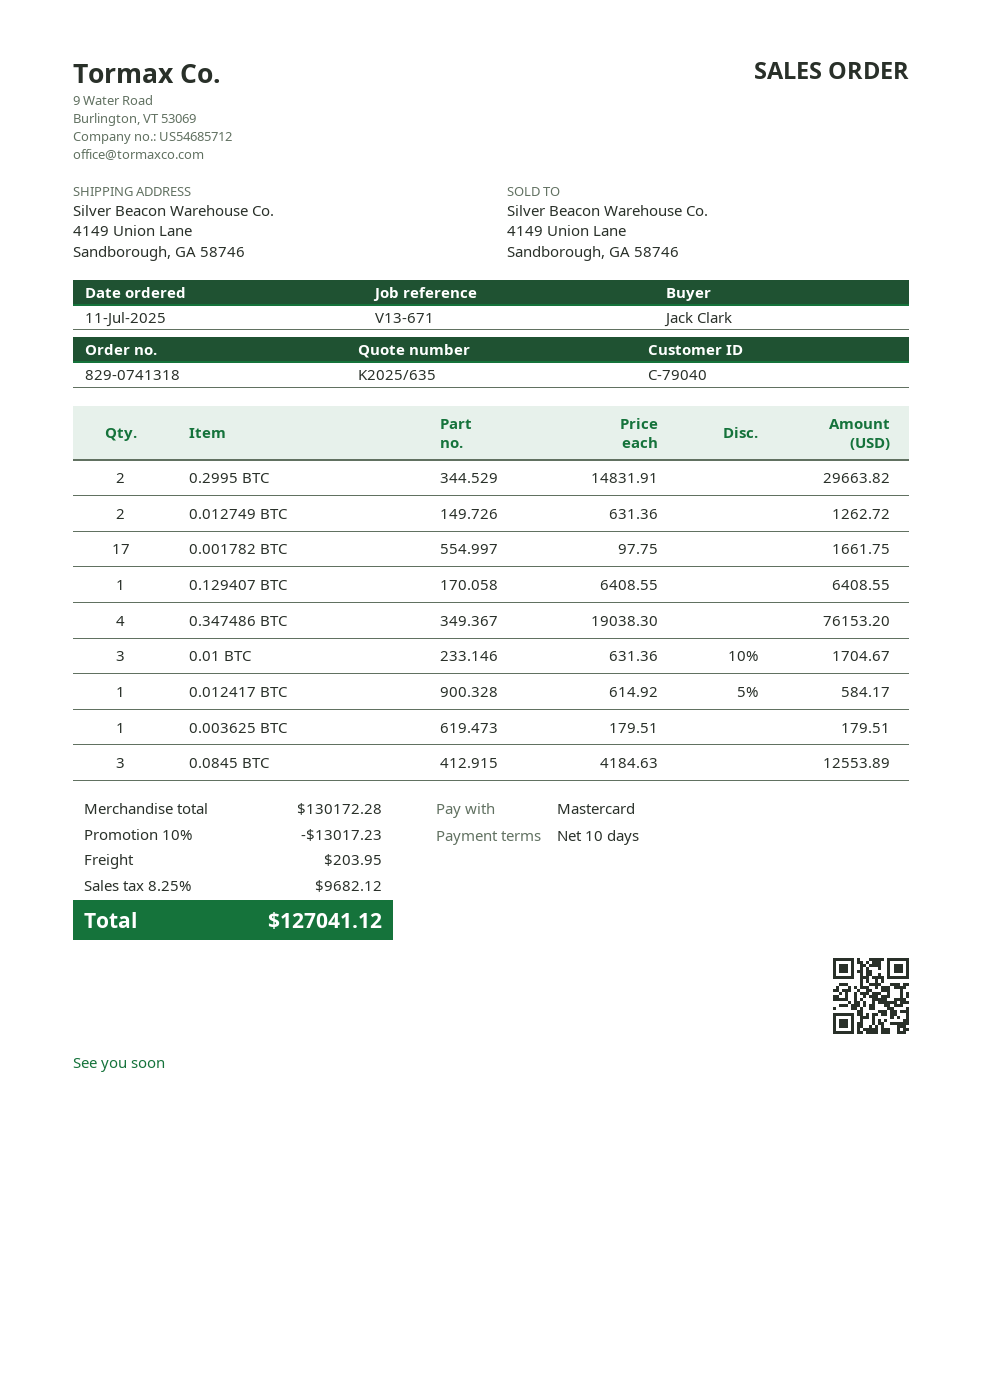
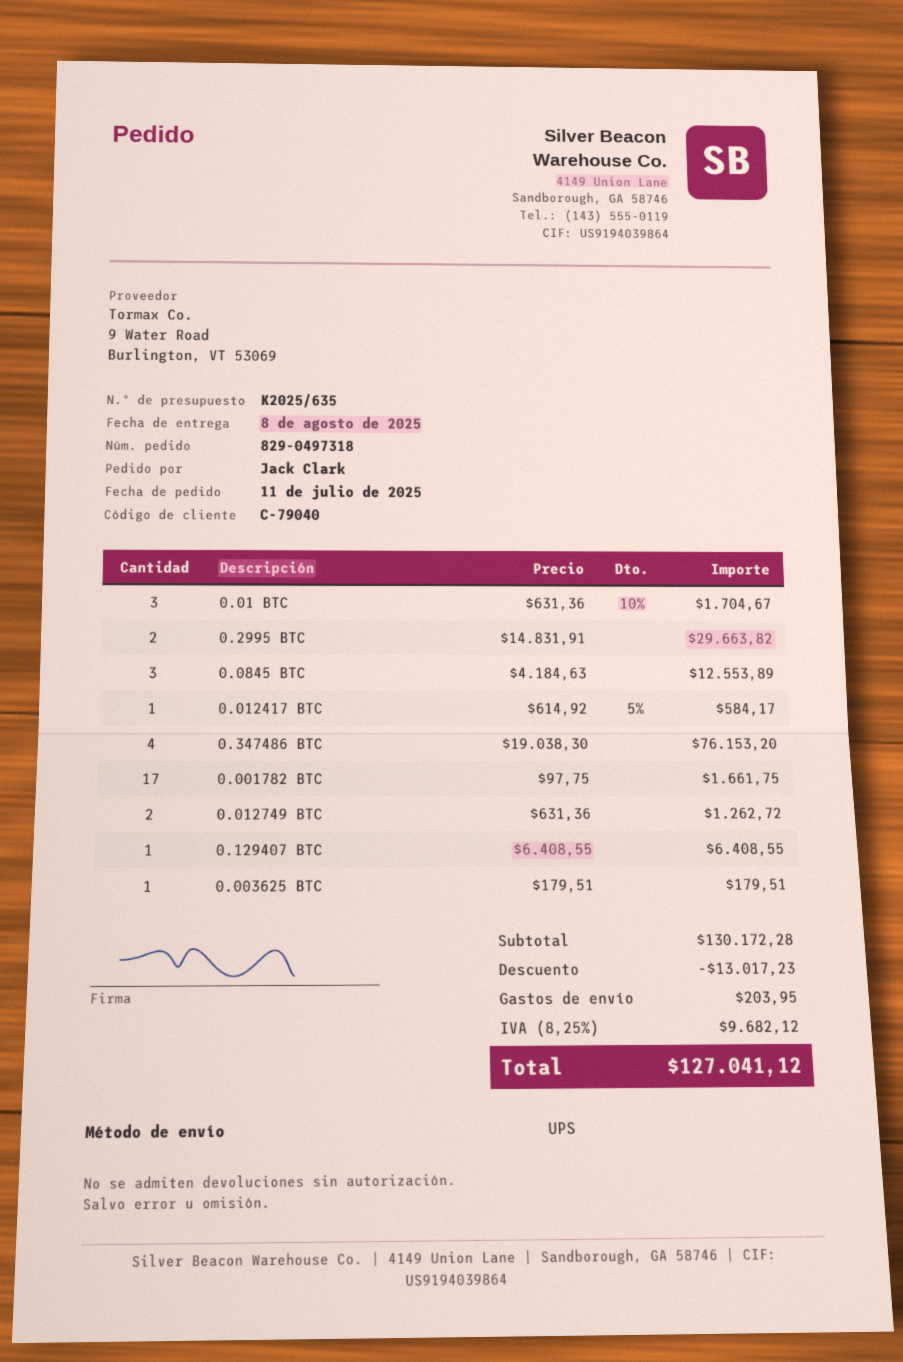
order number: 829-0741318 -> 829-0497318

